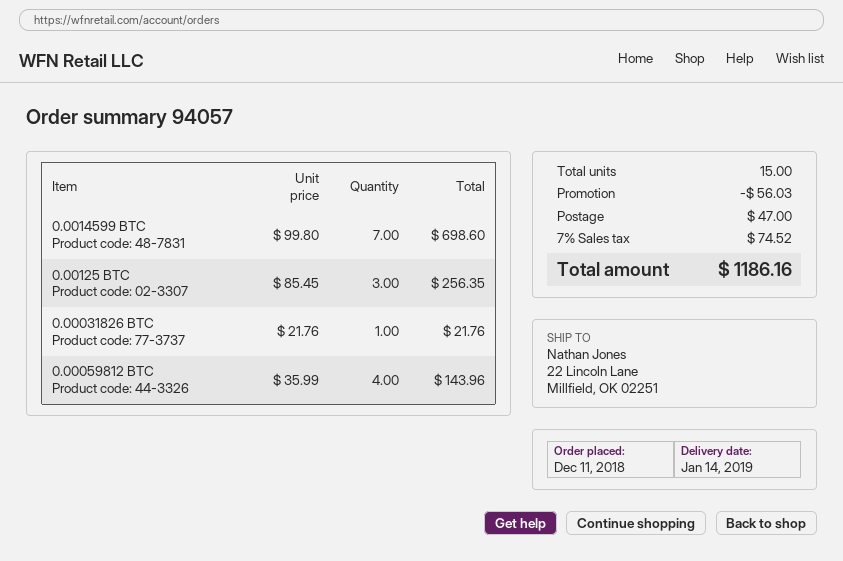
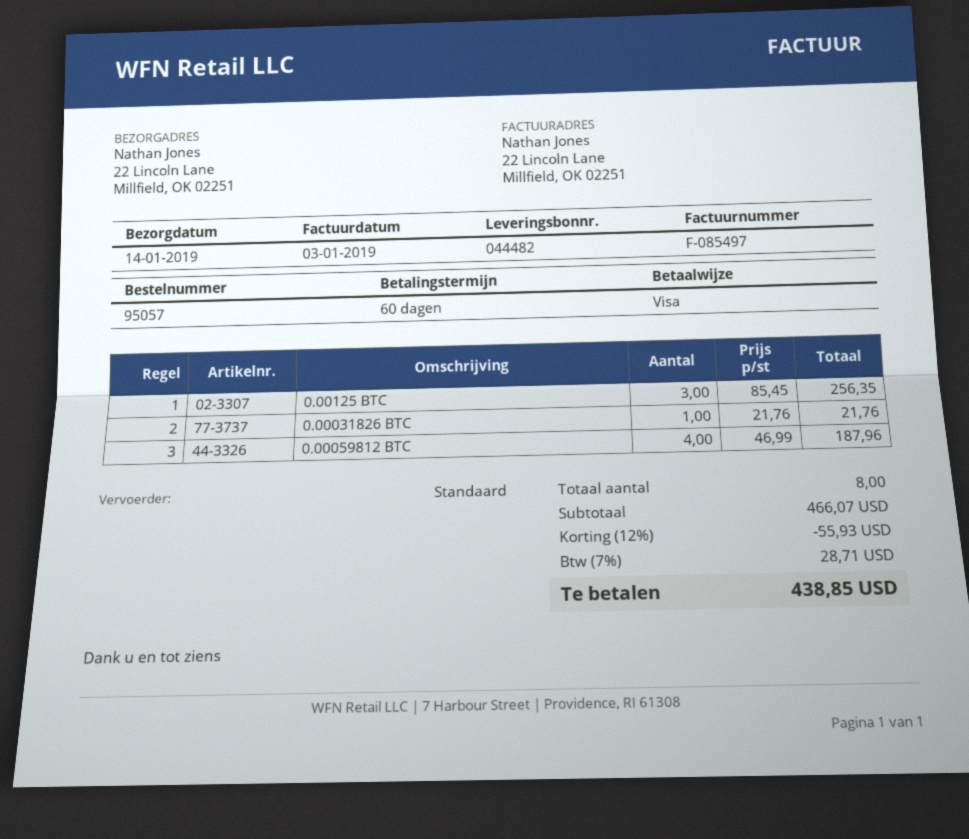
order number: 94057 -> 95057
0.0014599 BTC: 7 x 99.80 = 698.60 -> none
0.00059812 BTC: 4 x 35.99 = 143.96 -> 4 x 46.99 = 187.96
total quantity: 15 -> 8
discount: 56.03 -> 55.93
shipping: 47.00 -> none
tax: 7% = 74.52 -> 7% = 28.71
total: 1186.16 -> 438.85

